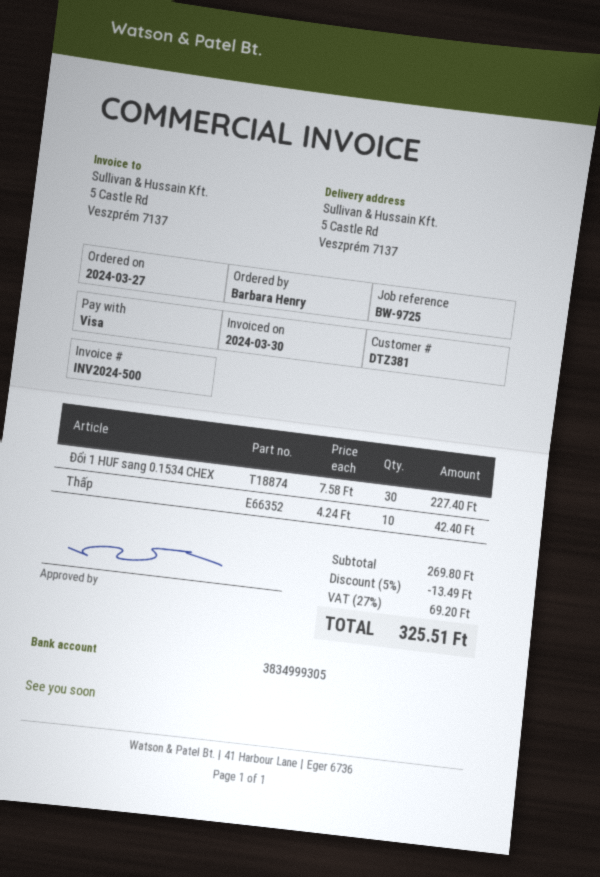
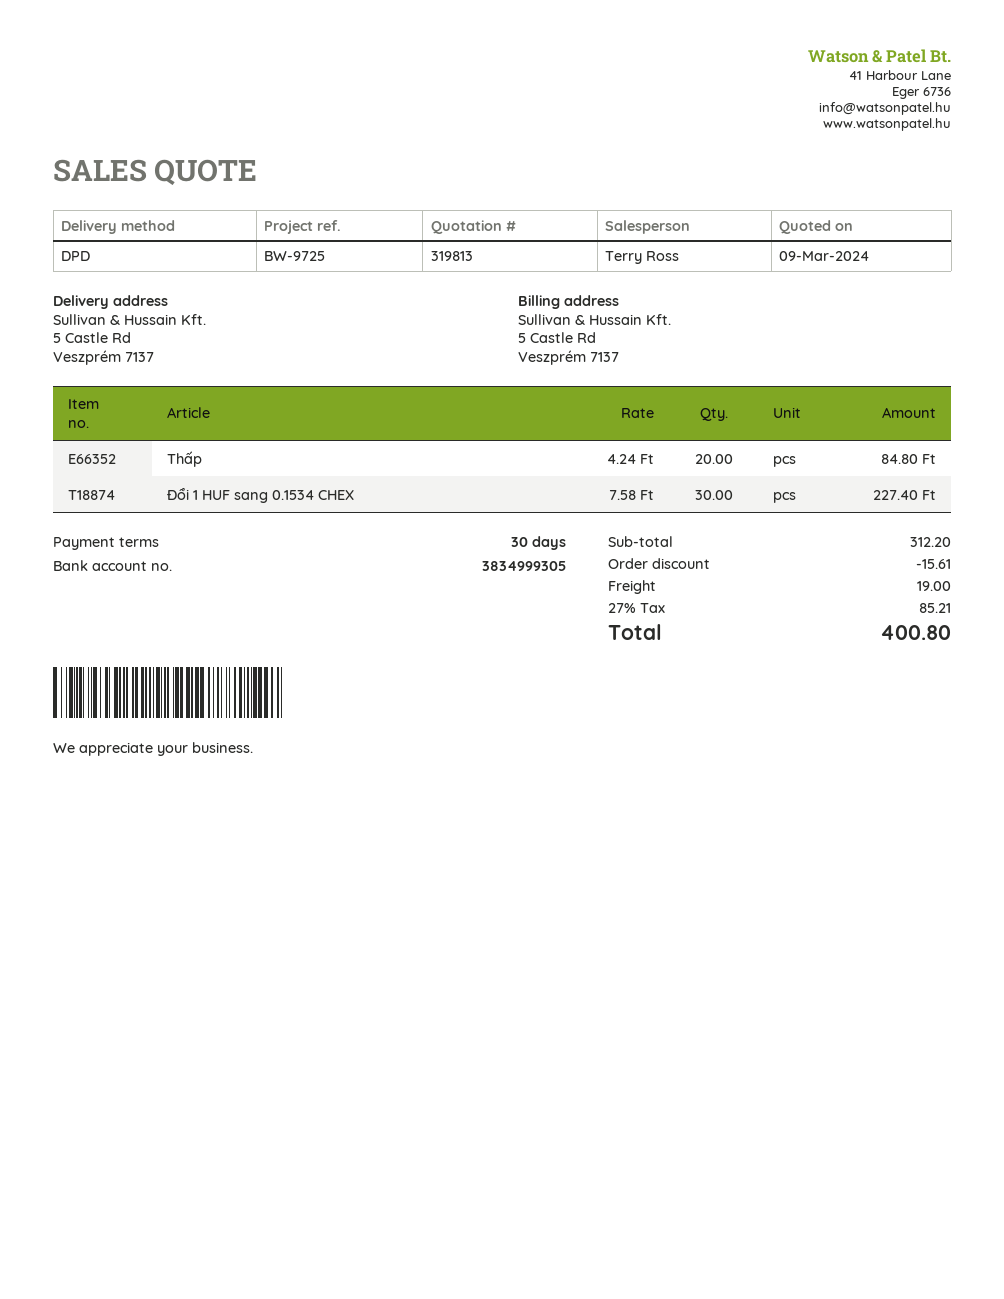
Thấp: 10 x 4.24 = 42.40 -> 20 x 4.24 = 84.80
subtotal: 269.80 -> 312.20
discount: 13.49 -> 15.61
shipping: none -> 19.00
tax: 27% = 69.20 -> 27% = 85.21
total: 325.51 -> 400.80

